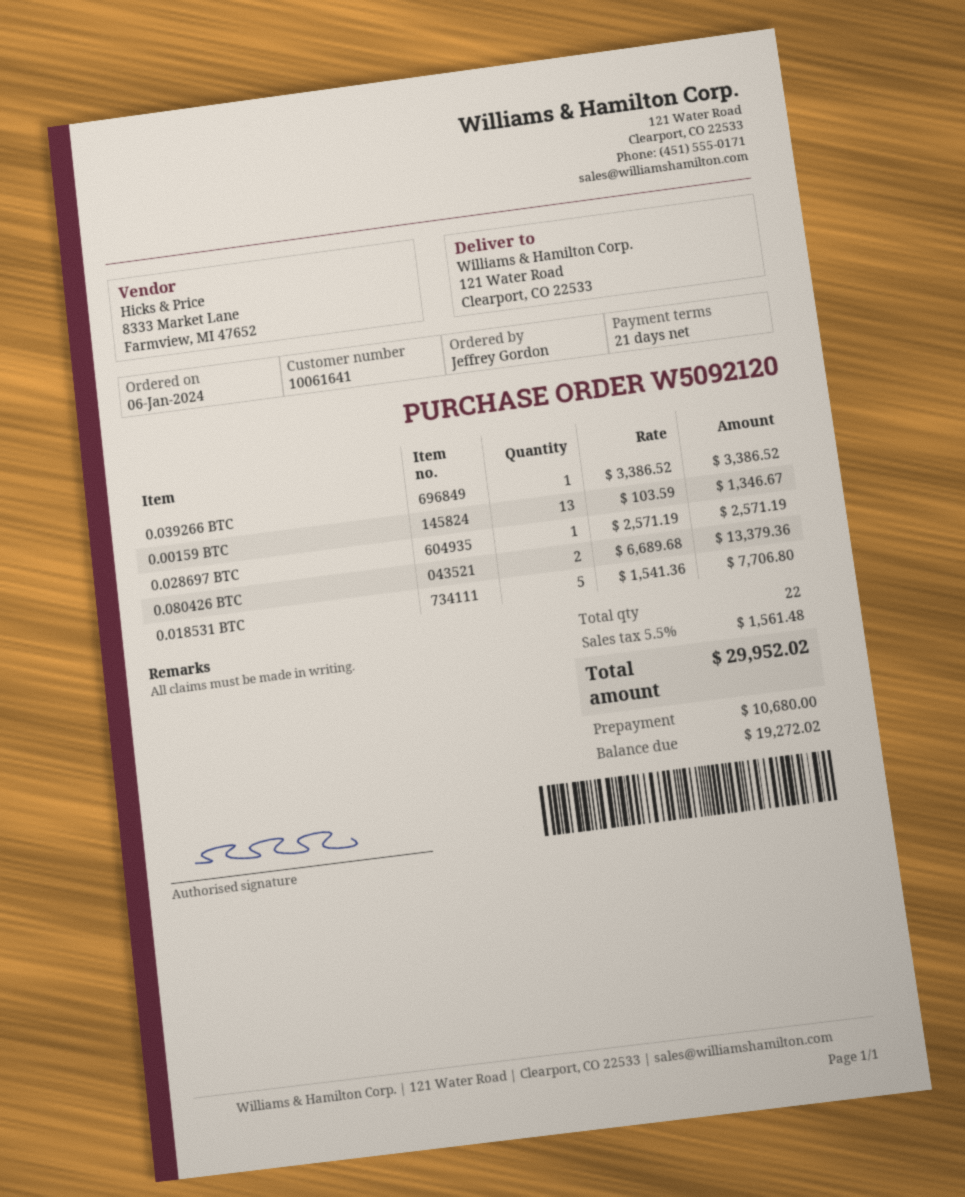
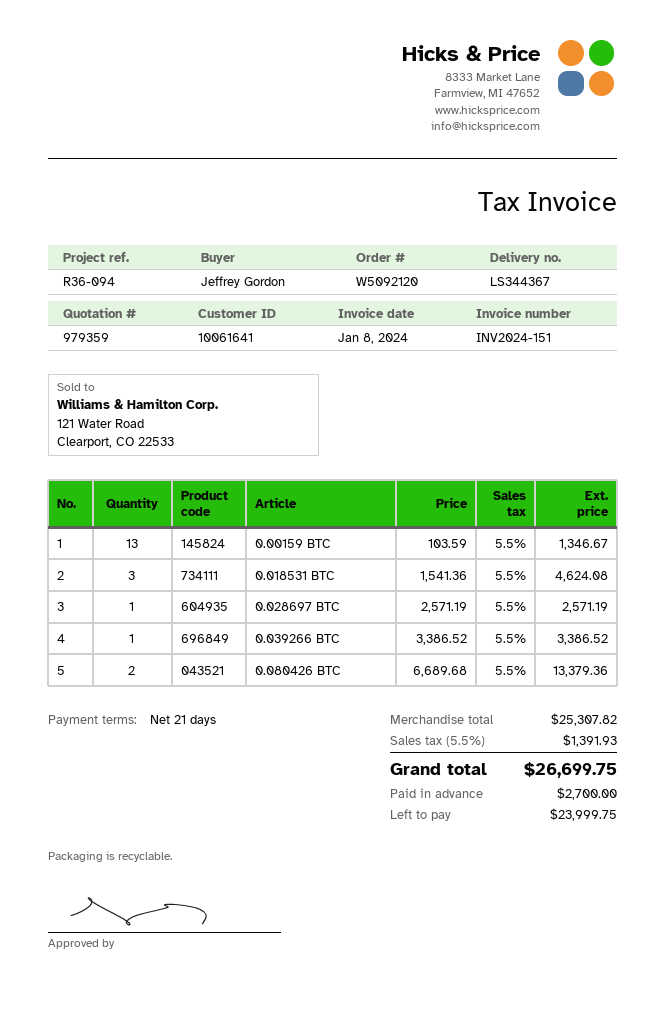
0.018531 BTC: 5 x 1541.36 = 7706.80 -> 3 x 1541.36 = 4624.08
tax: 5.5% = 1561.48 -> 5.5% = 1391.93
total: 29952.02 -> 26699.75
deposit: 10680.00 -> 2700.00
balance: 19272.02 -> 23999.75

